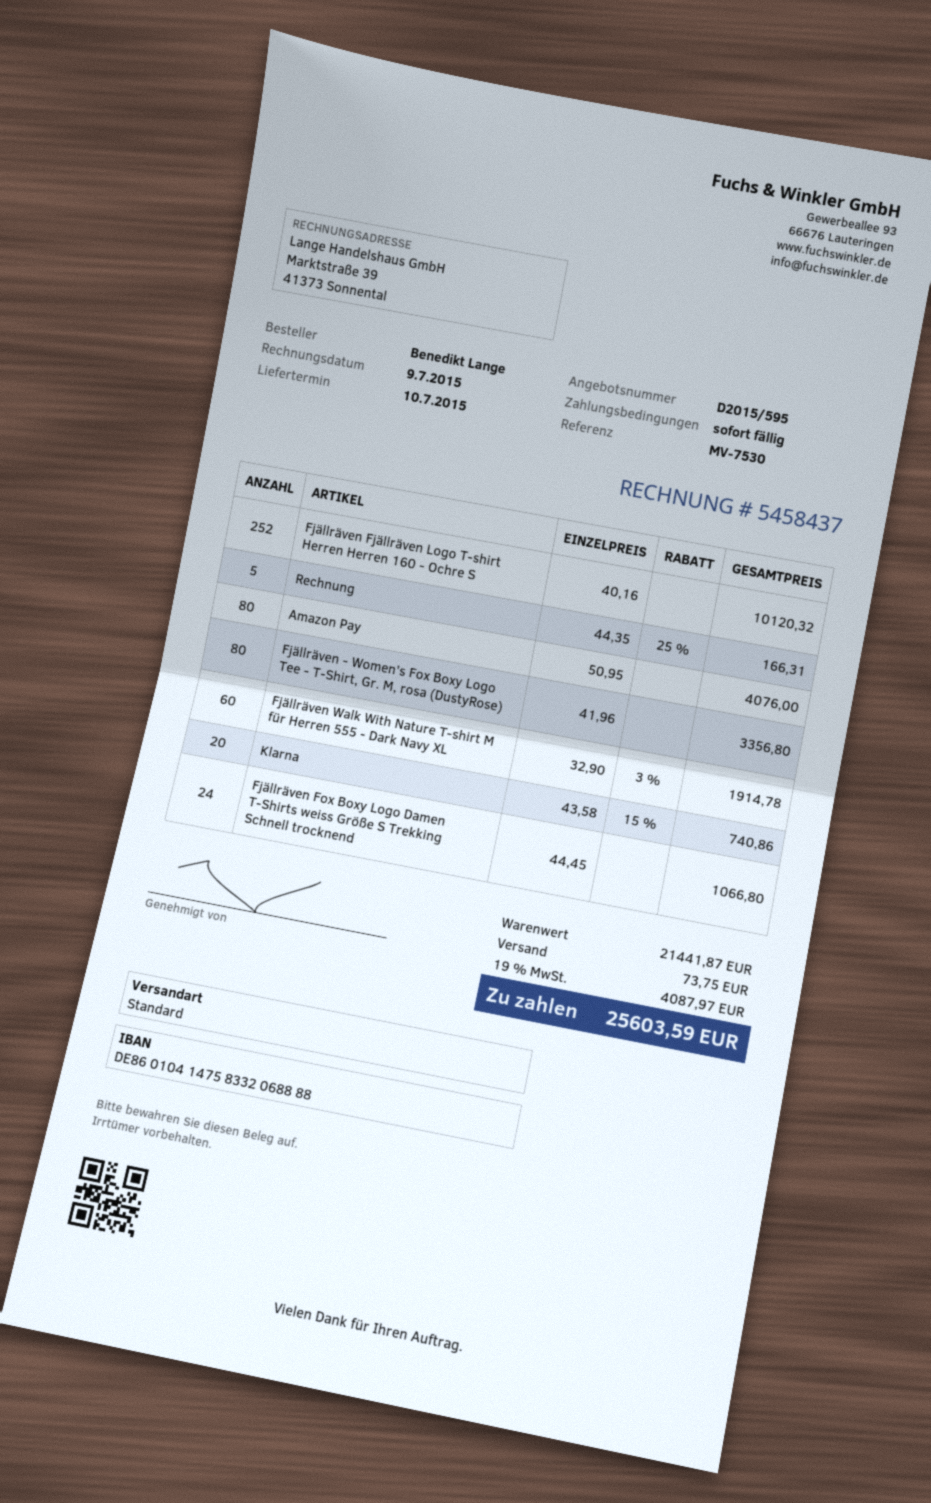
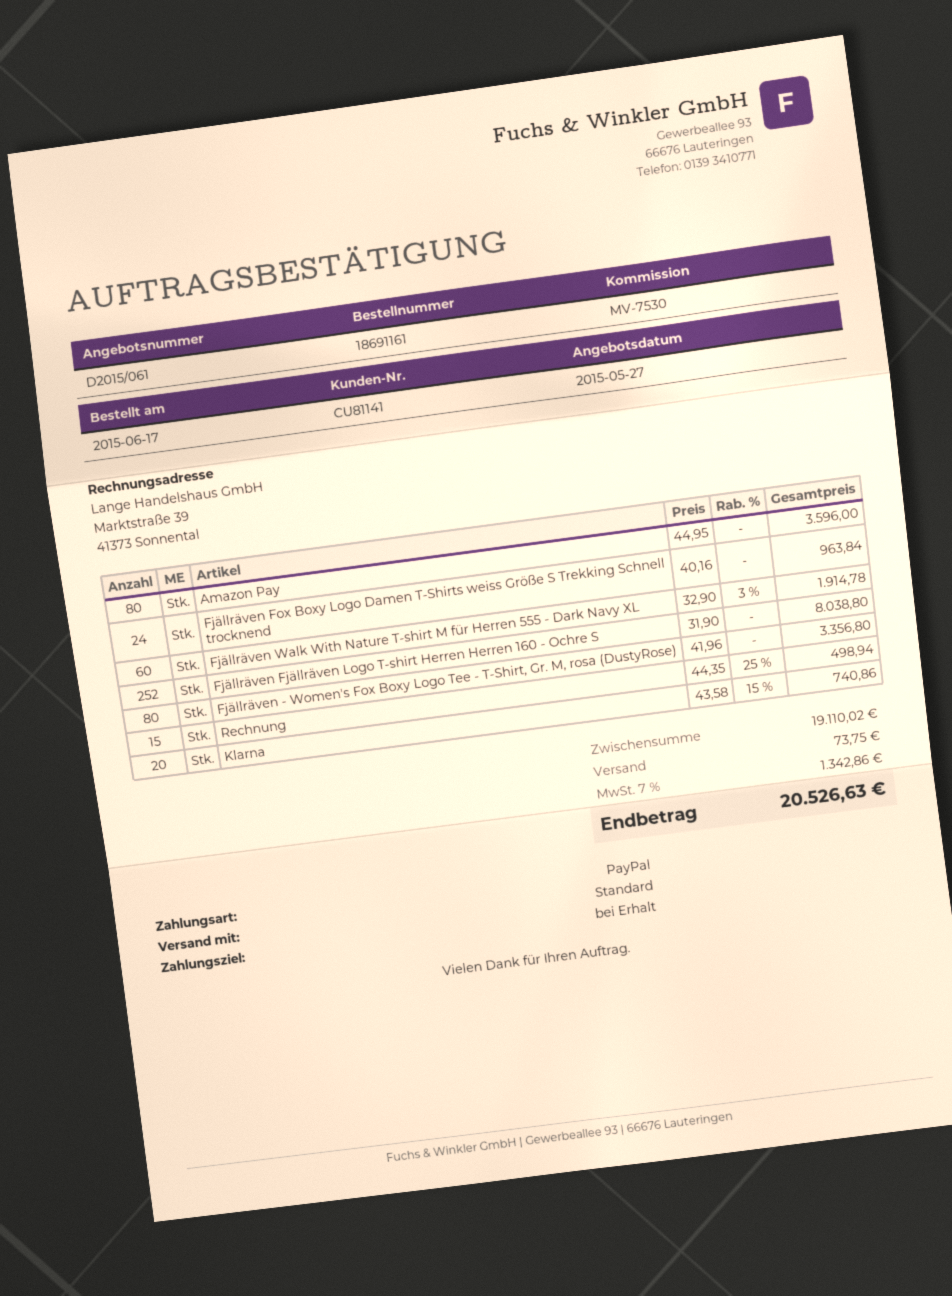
quote number: D2015/595 -> D2015/061
Fjällräven Fjällräven Logo T-shirt Herren Herren 160 - Ochre S: 252 x 40.16 = 10120.32 -> 252 x 31.90 = 8038.80
Rechnung: 5 x 44.35 - 25% = 166.31 -> 15 x 44.35 - 25% = 498.94
Amazon Pay: 80 x 50.95 = 4076.00 -> 80 x 44.95 = 3596.00
Fjällräven Fox Boxy Logo Damen T-Shirts weiss Größe S Trekking Schnell trocknend: 24 x 44.45 = 1066.80 -> 24 x 40.16 = 963.84
subtotal: 21441.87 -> 19110.02
tax: 19% = 4087.97 -> 7% = 1342.86
total: 25603.59 -> 20526.63

